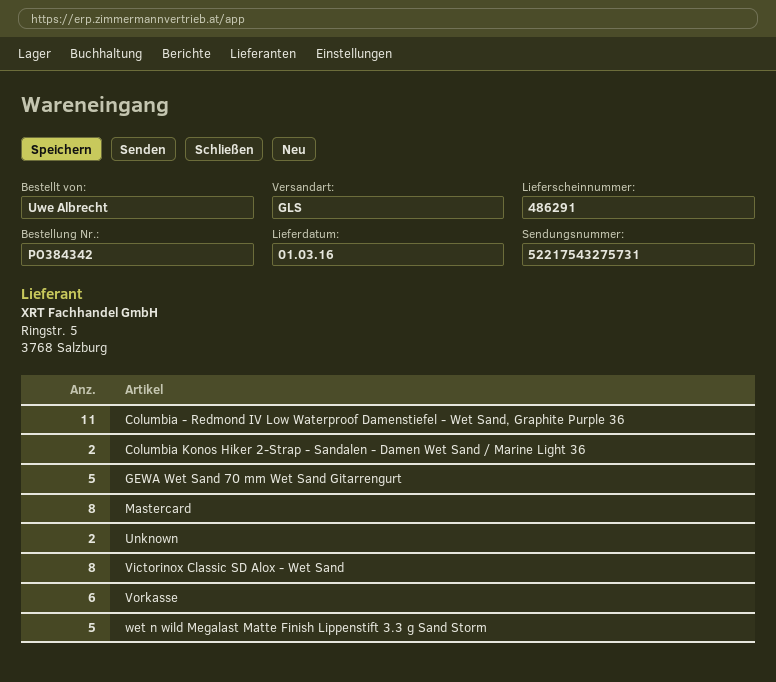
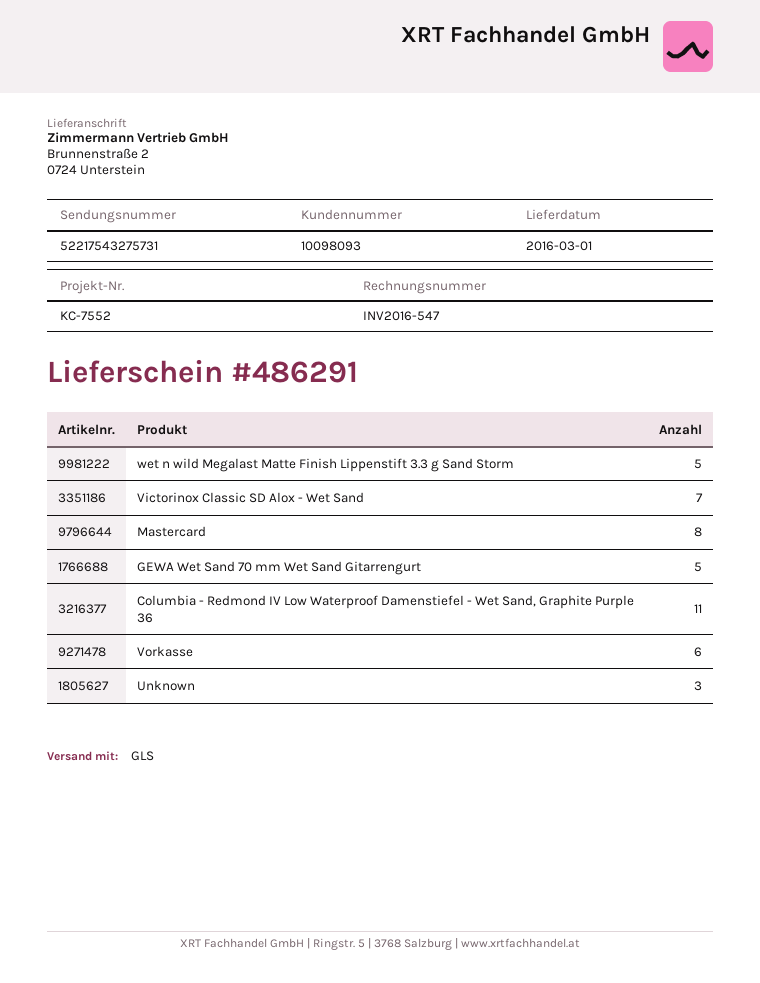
Columbia Konos Hiker 2-Strap - Sandalen - Damen Wet Sand / Marine Light 36: 2 -> none
Unknown: 2 -> 3
Victorinox Classic SD Alox - Wet Sand: 8 -> 7

